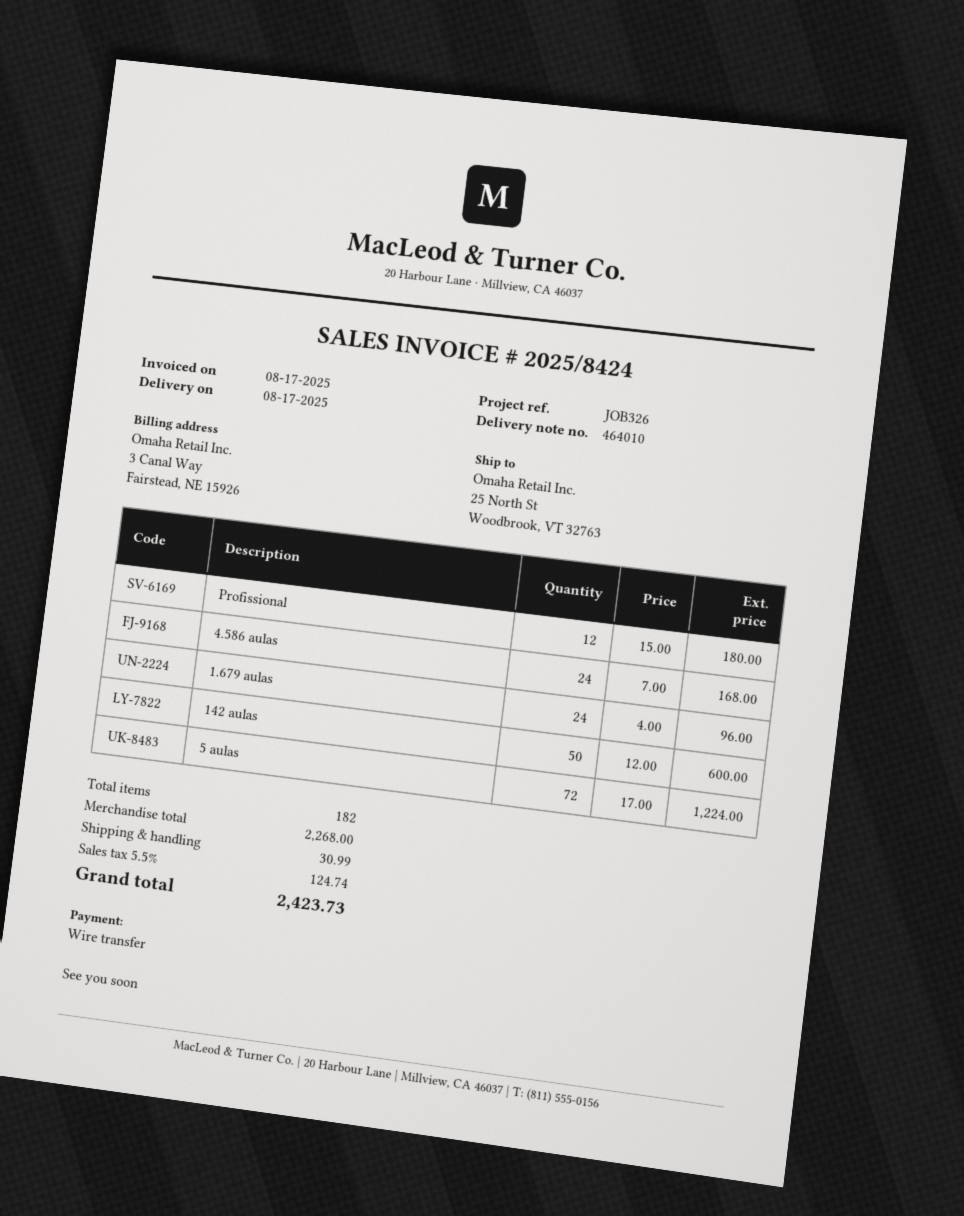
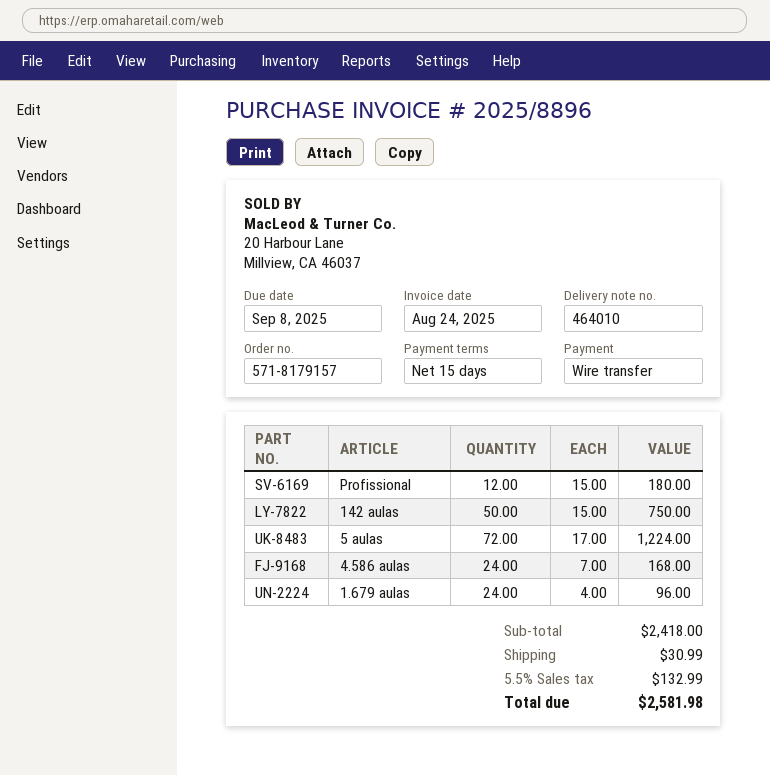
invoice number: 2025/8424 -> 2025/8896
invoice date: 2025-08-17 -> 2025-08-24
142 aulas: 50 x 12.00 = 600.00 -> 50 x 15.00 = 750.00
subtotal: 2268.00 -> 2418.00
tax: 5.5% = 124.74 -> 5.5% = 132.99
total: 2423.73 -> 2581.98

